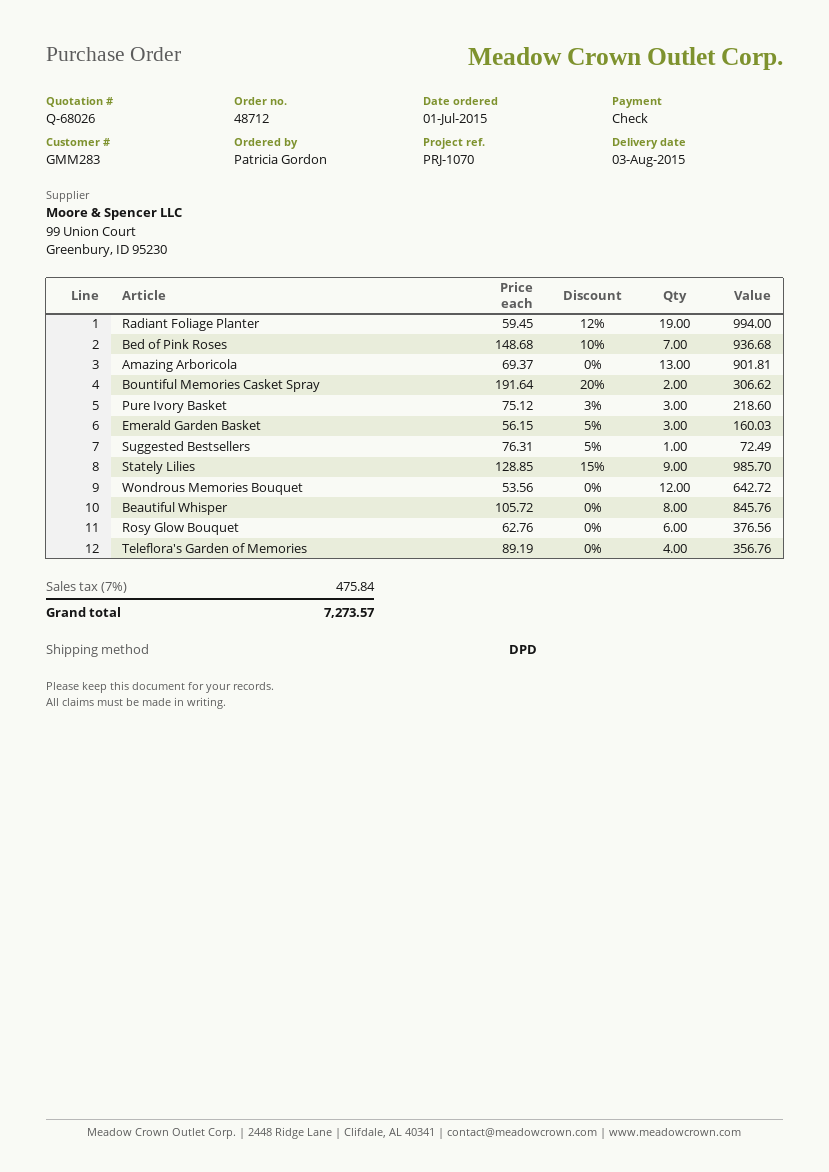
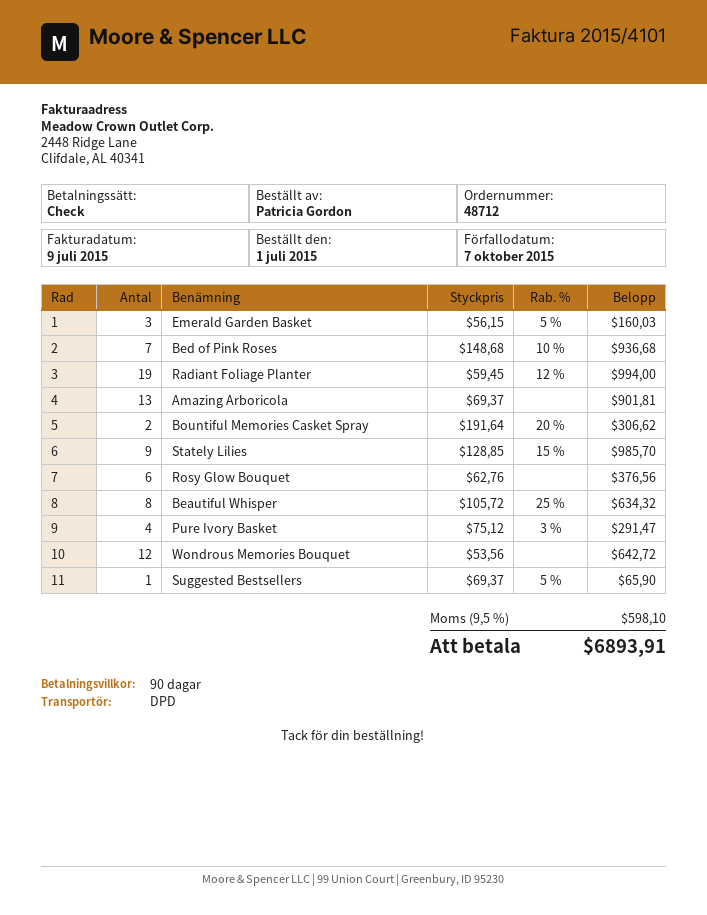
Pure Ivory Basket: 3 x 75.12 - 3% = 218.60 -> 4 x 75.12 - 3% = 291.47
Suggested Bestsellers: 1 x 76.31 - 5% = 72.49 -> 1 x 69.37 - 5% = 65.90
Beautiful Whisper: 8 x 105.72 = 845.76 -> 8 x 105.72 - 25% = 634.32
Teleflora's Garden of Memories: 4 x 89.19 = 356.76 -> none
tax: 7% = 475.84 -> 9.5% = 598.10
total: 7273.57 -> 6893.91

